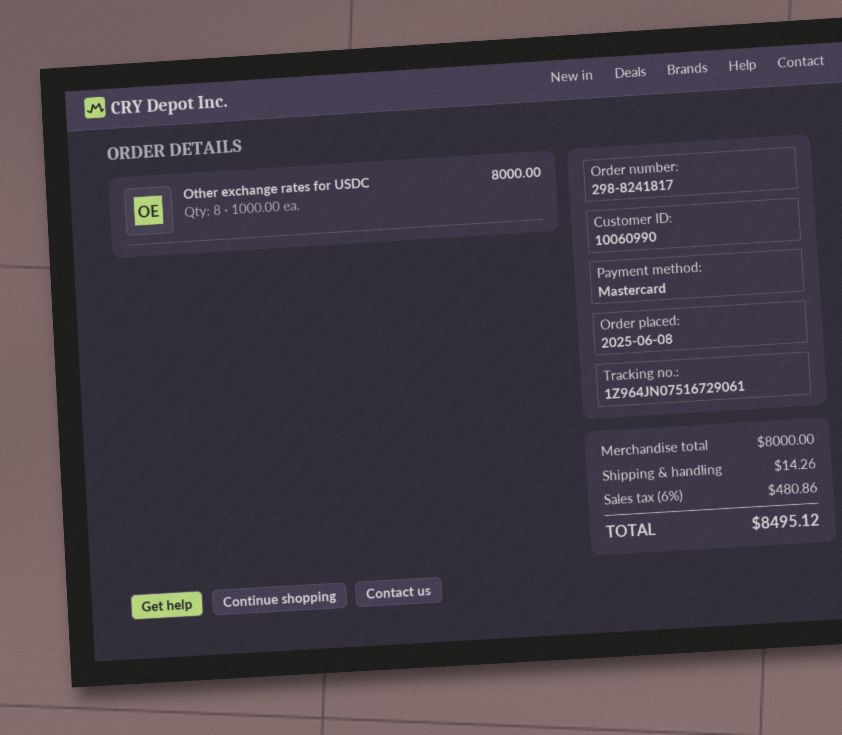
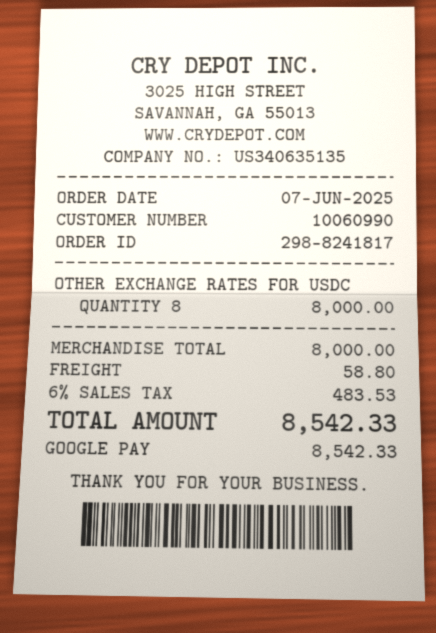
order date: 2025-06-08 -> 2025-06-07
payment method: Mastercard -> Google Pay
shipping: 14.26 -> 58.80
tax: 6% = 480.86 -> 6% = 483.53
total: 8495.12 -> 8542.33

